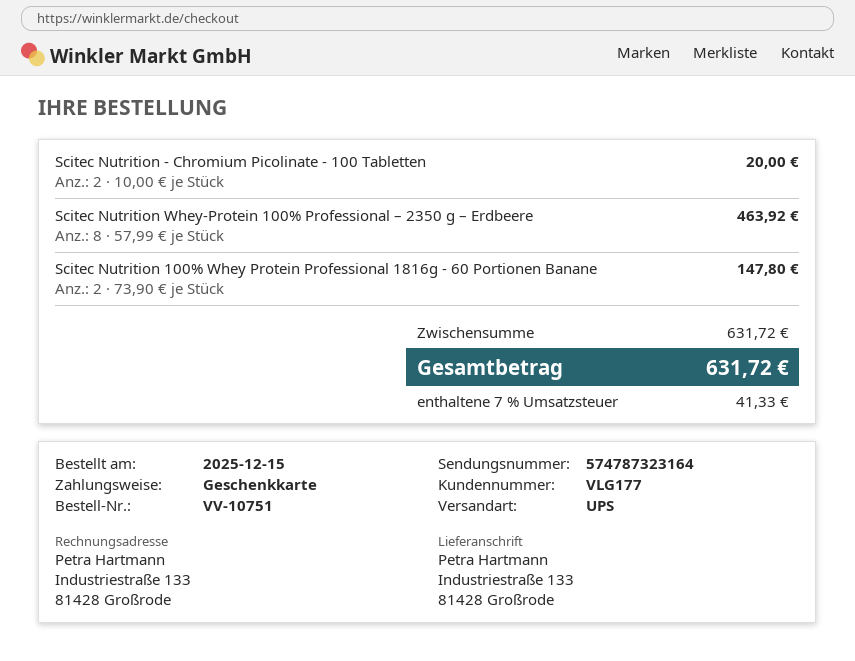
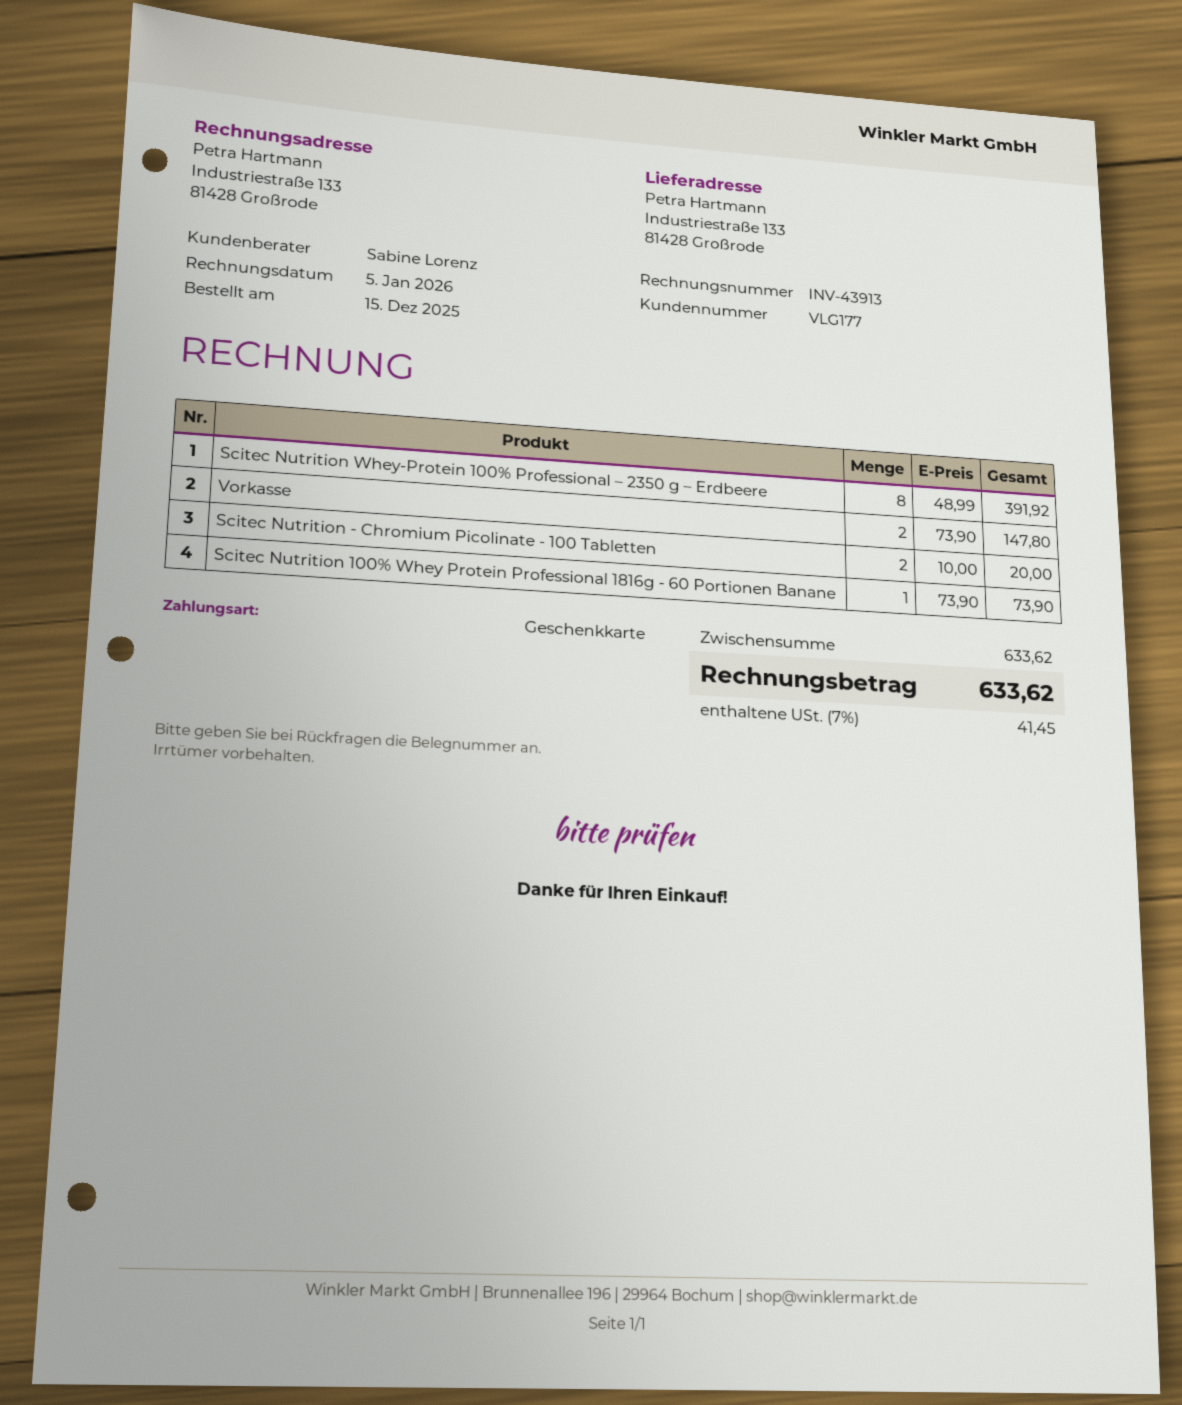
Scitec Nutrition Whey-Protein 100% Professional – 2350 g – Erdbeere: 8 x 57.99 = 463.92 -> 8 x 48.99 = 391.92
Scitec Nutrition 100% Whey Protein Professional 1816g - 60 Portionen Banane: 2 x 73.90 = 147.80 -> 1 x 73.90 = 73.90
Vorkasse: none -> 2 x 73.90 = 147.80
subtotal: 631.72 -> 633.62
tax: 7% = 41.33 -> 7% = 41.45
total: 631.72 -> 633.62

